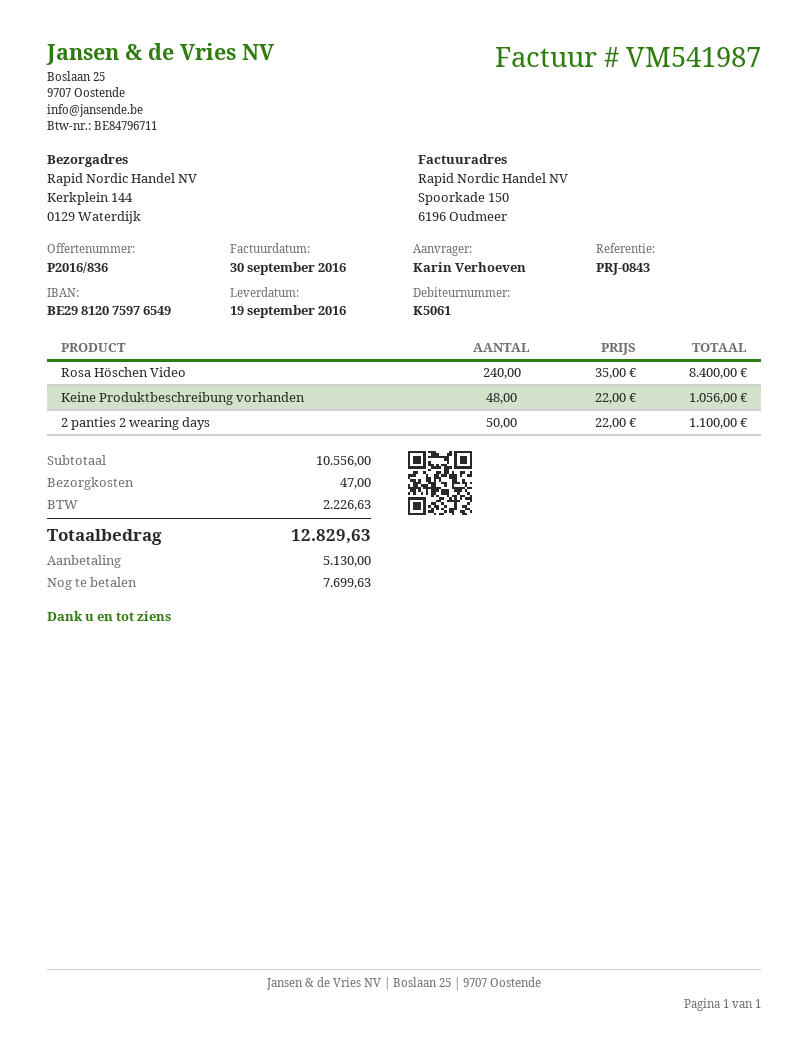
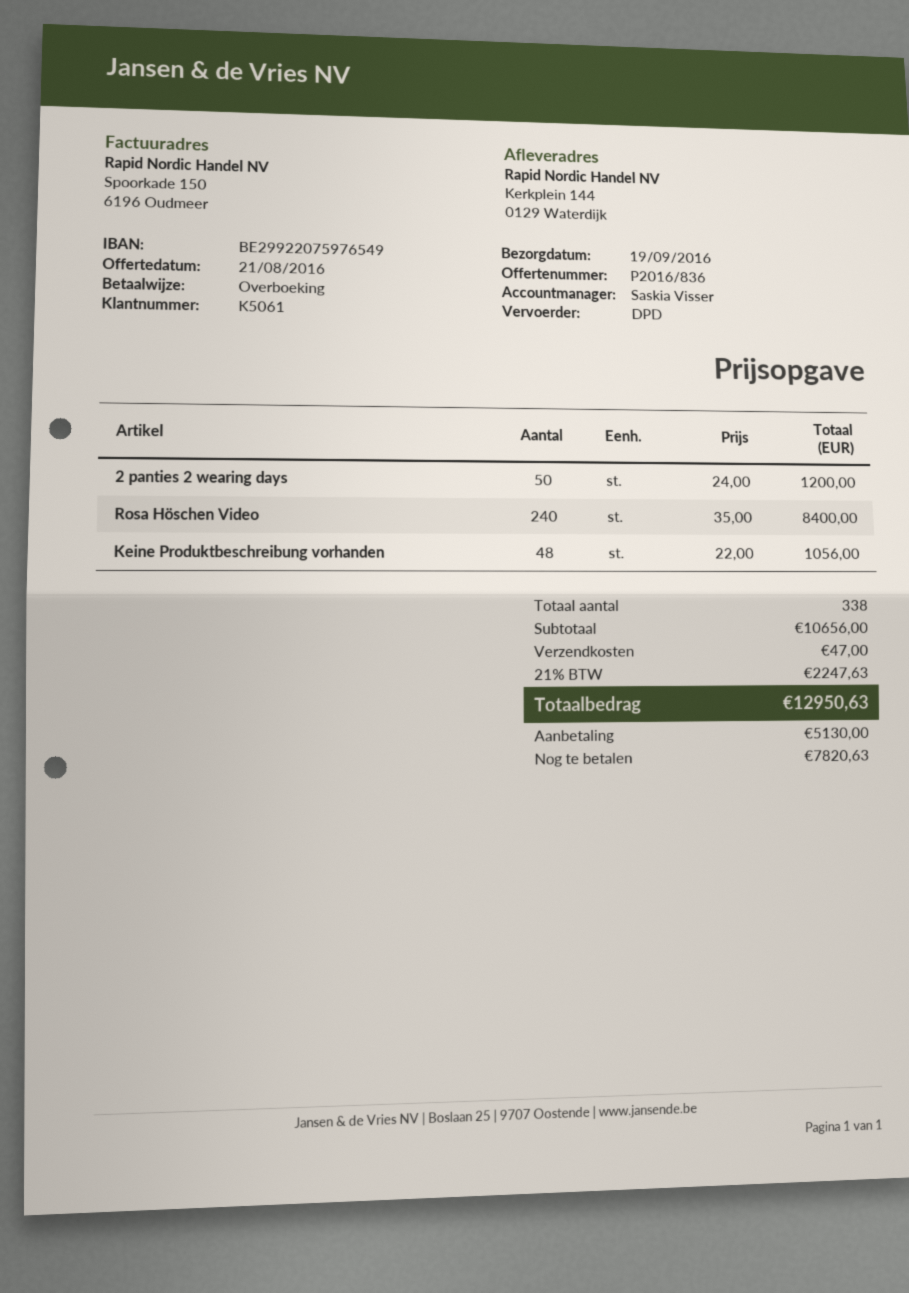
bank account: BE29812075976549 -> BE29922075976549
2 panties 2 wearing days: 50 x 22.00 = 1100.00 -> 50 x 24.00 = 1200.00
subtotal: 10556.00 -> 10656.00
tax: 2226.63 -> 2247.63
total: 12829.63 -> 12950.63
balance: 7699.63 -> 7820.63

